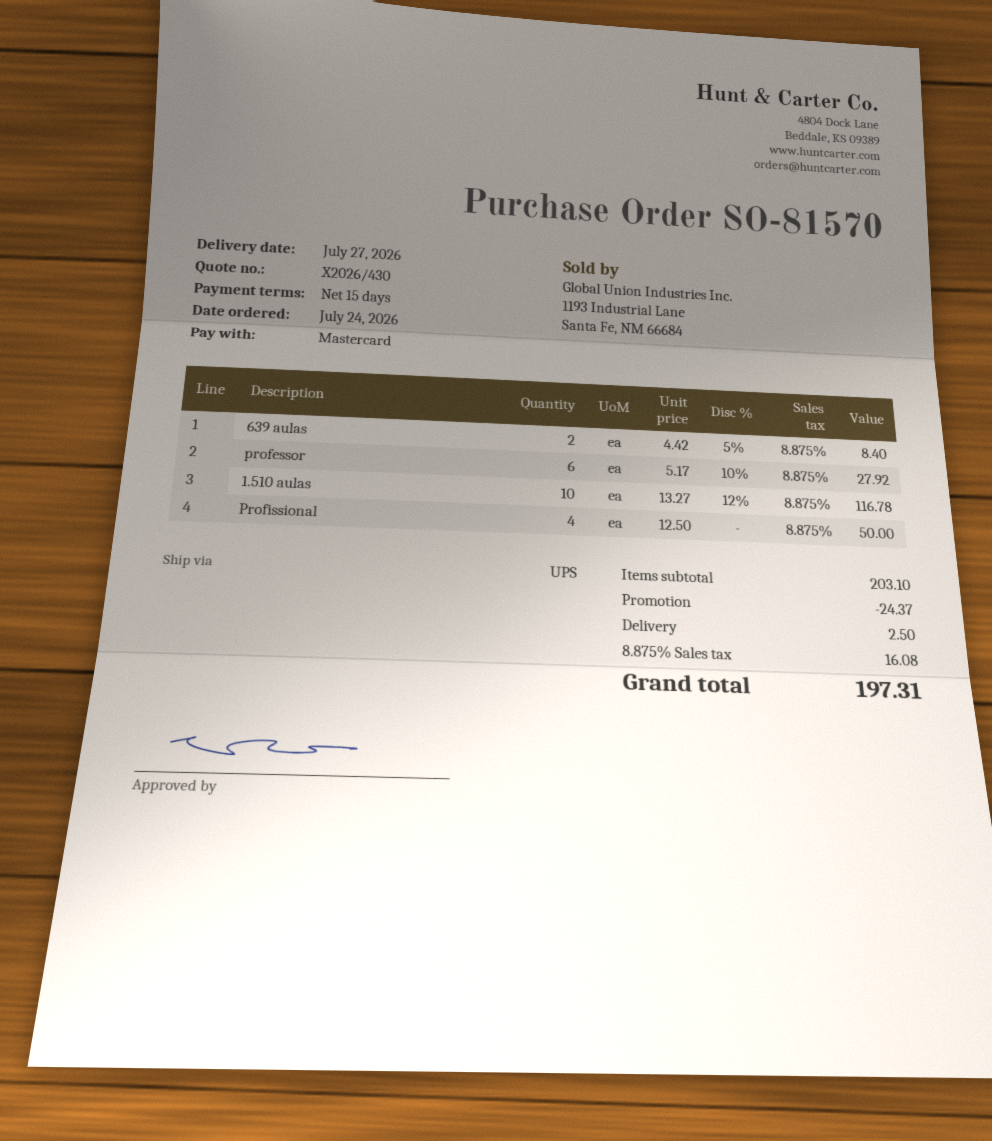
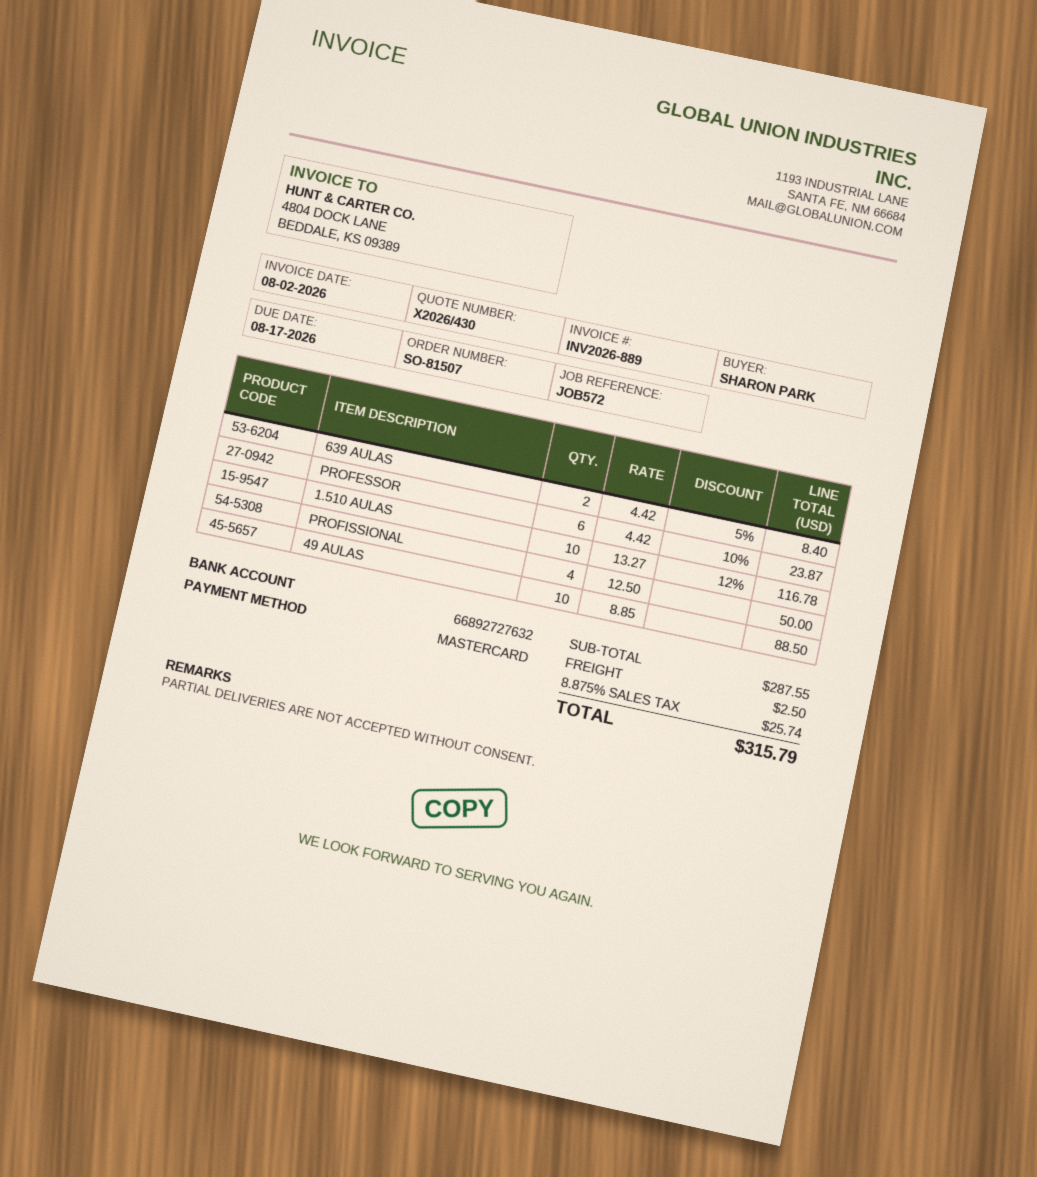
order number: SO-81570 -> SO-81507
professor: 6 x 5.17 - 10% = 27.92 -> 6 x 4.42 - 10% = 23.87
49 AULAS: none -> 10 x 8.85 = 88.50
subtotal: 203.10 -> 287.55
discount: 24.37 -> none
tax: 8.875% = 16.08 -> 8.875% = 25.74
total: 197.31 -> 315.79

